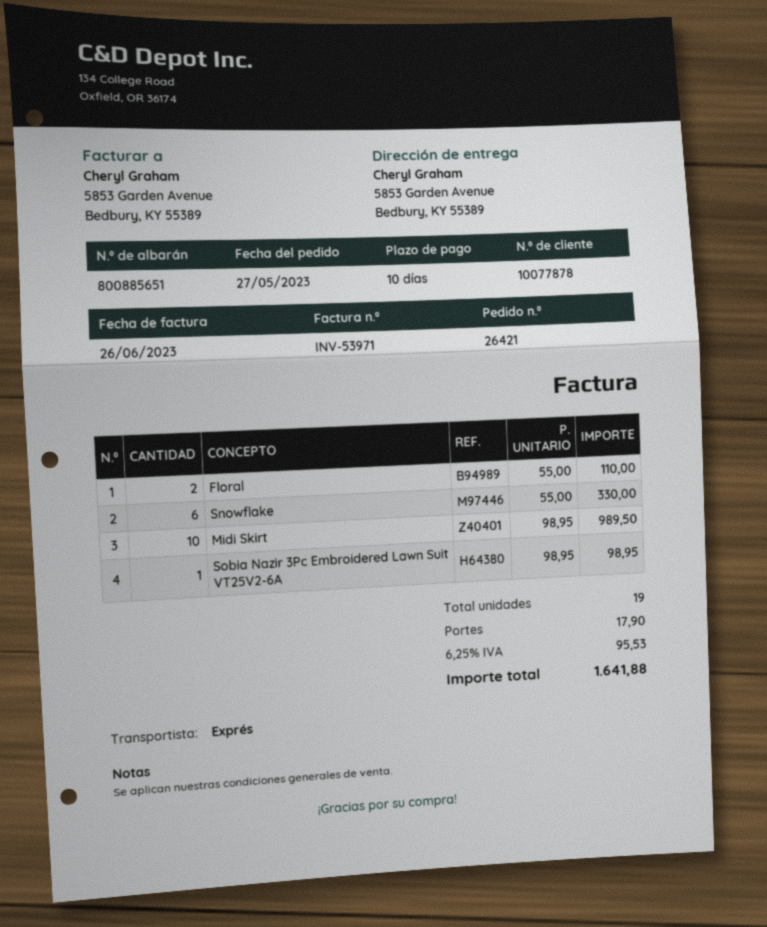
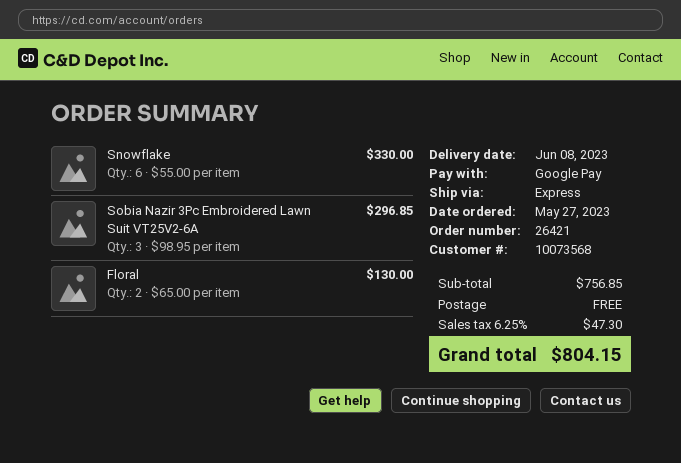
customer number: 10077878 -> 10073568
Floral: 2 x 55.00 = 110.00 -> 2 x 65.00 = 130.00
Midi Skirt: 10 x 98.95 = 989.50 -> none
Sobia Nazir 3Pc Embroidered Lawn Suit VT25V2-6A: 1 x 98.95 = 98.95 -> 3 x 98.95 = 296.85
shipping: 17.90 -> 0.00
tax: 6.25% = 95.53 -> 6.25% = 47.30
total: 1641.88 -> 804.15

